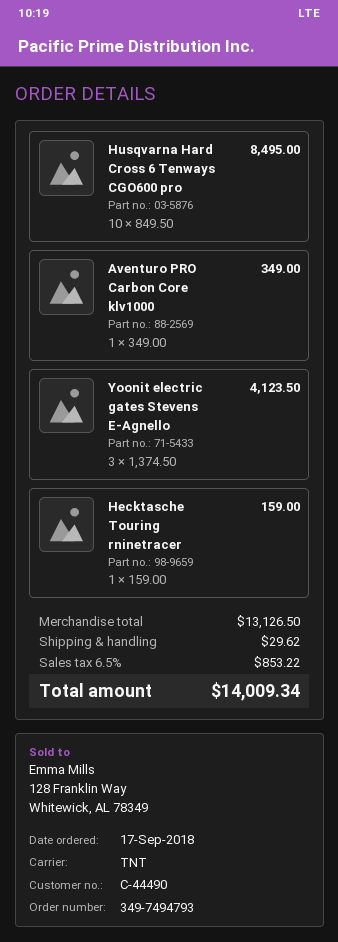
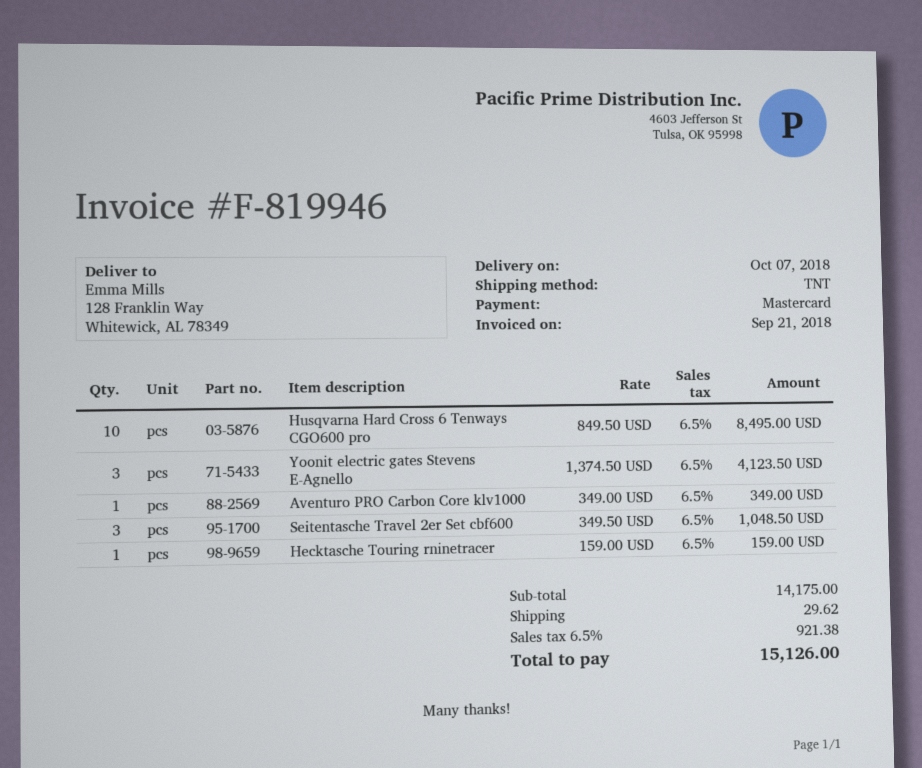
Seitentasche Travel 2er Set cbf600: none -> 3 x 349.50 = 1048.50
subtotal: 13126.50 -> 14175.00
tax: 6.5% = 853.22 -> 6.5% = 921.38
total: 14009.34 -> 15126.00

